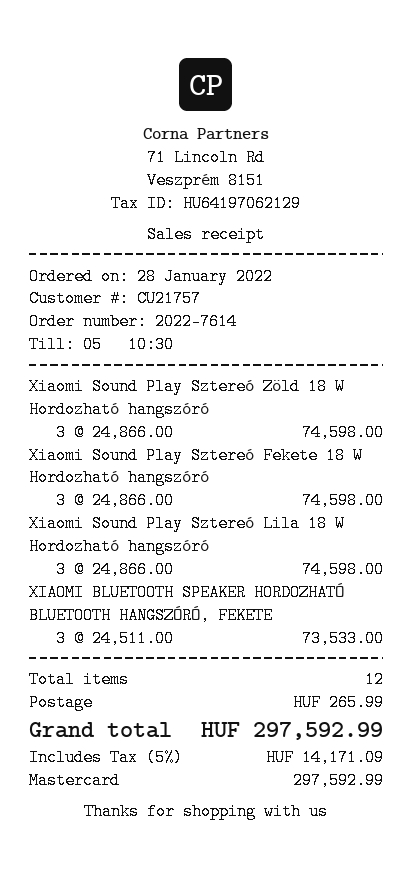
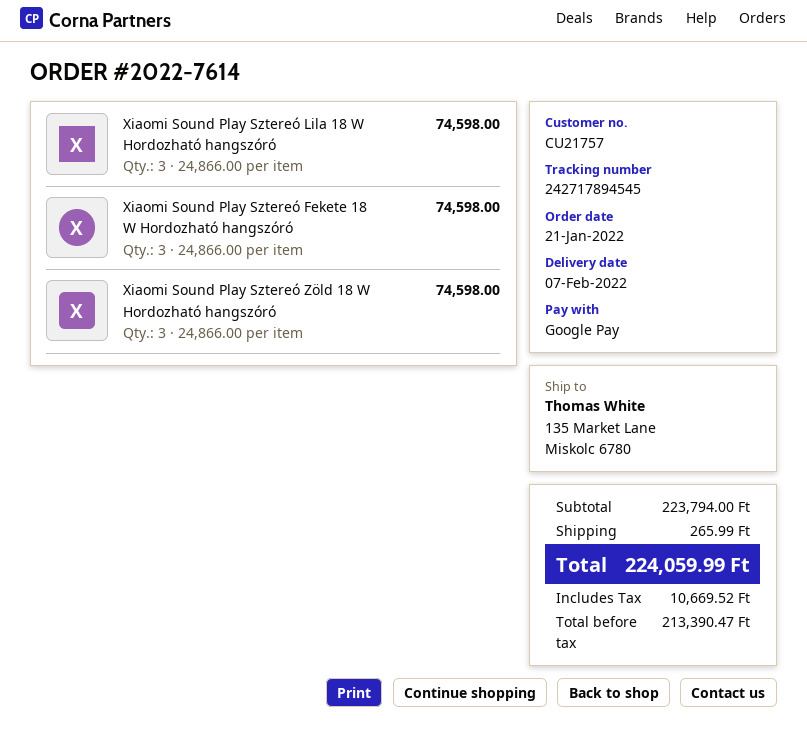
order date: 2022-01-28 -> 2022-01-21
payment method: Mastercard -> Google Pay
XIAOMI BLUETOOTH SPEAKER HORDOZHATÓ BLUETOOTH HANGSZÓRÓ, FEKETE: 3 x 24511.00 = 73533.00 -> none
tax: 14171.09 -> 10669.52
total: 297592.99 -> 224059.99

